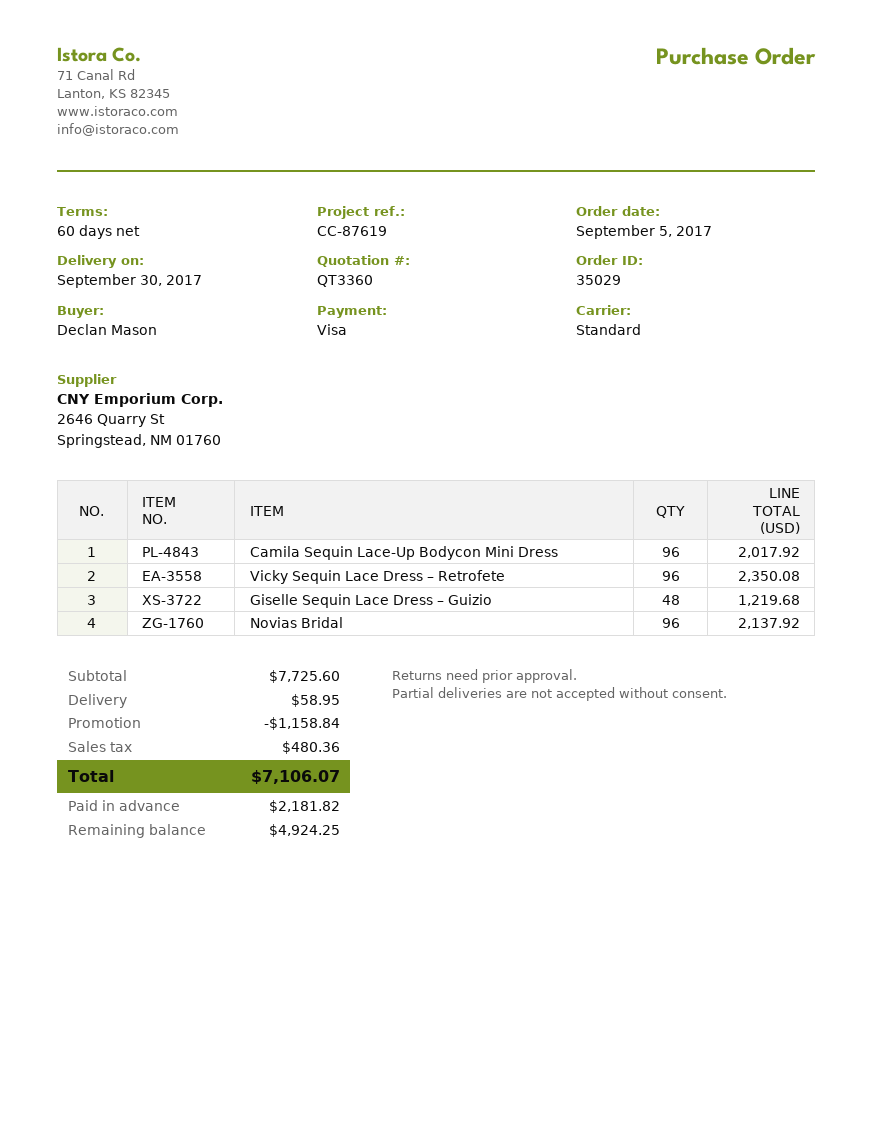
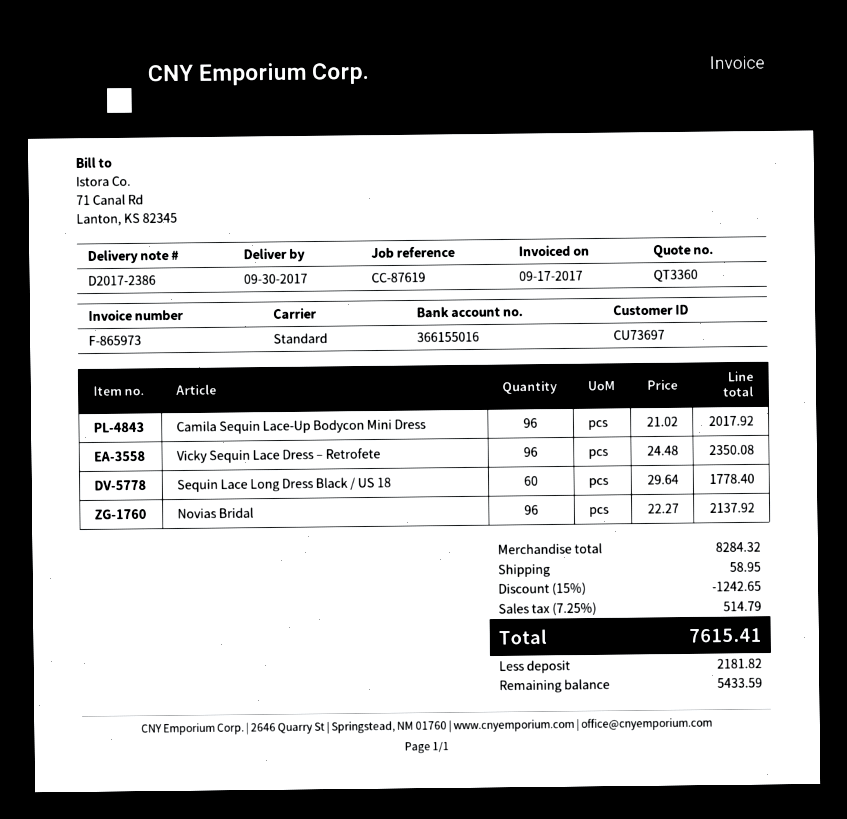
Giselle Sequin Lace Dress – Guizio: 48 for 1219.68 -> none
Sequin Lace Long Dress Black / US 18: none -> 60 for 1778.40
subtotal: 7725.60 -> 8284.32
discount: 1158.84 -> 1242.65
tax: 480.36 -> 514.79
total: 7106.07 -> 7615.41
balance: 4924.25 -> 5433.59

